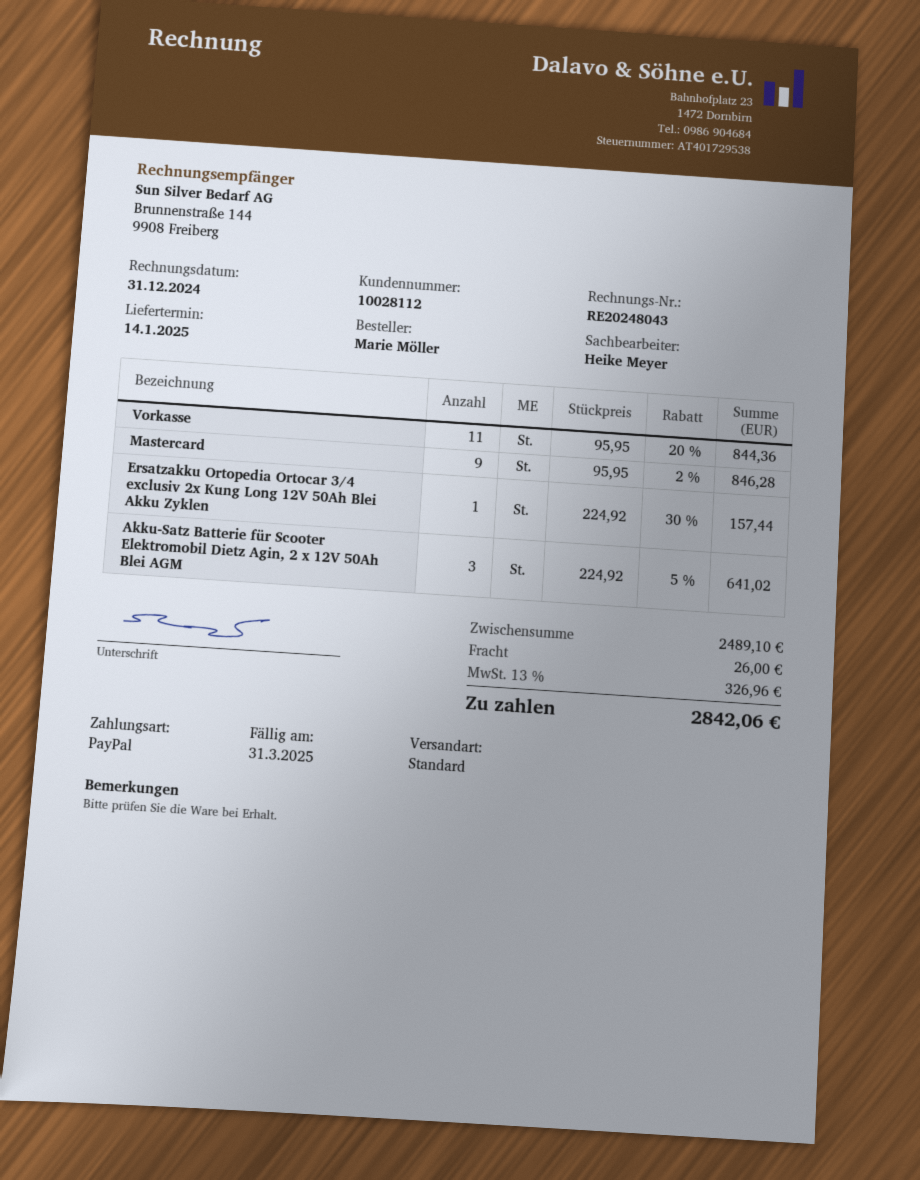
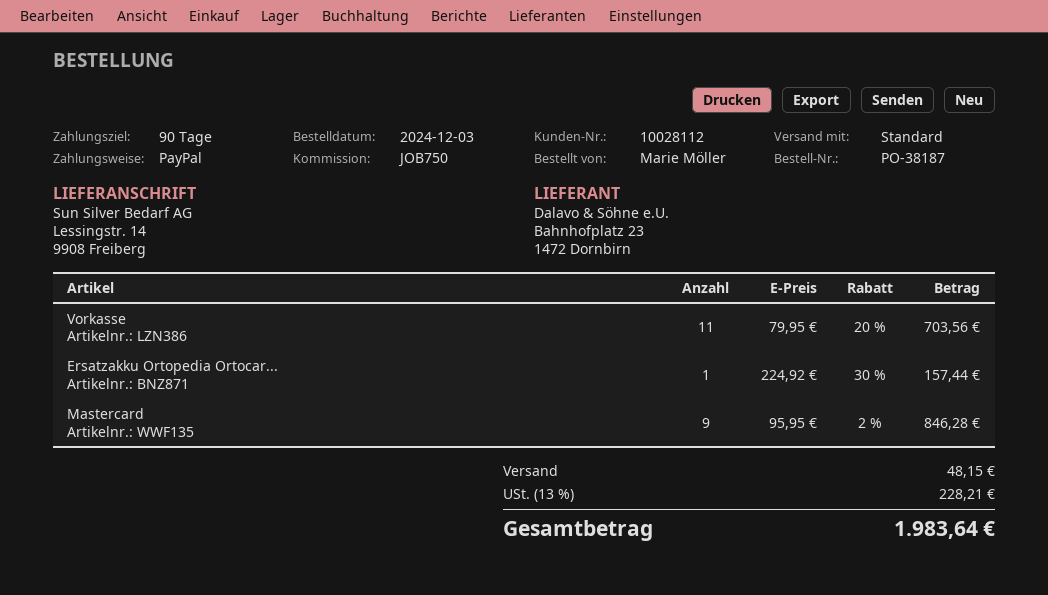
Vorkasse: 11 x 95.95 - 20% = 844.36 -> 11 x 79.95 - 20% = 703.56
Akku-Satz Batterie für Scooter Elektromobil Dietz Agin, 2 x 12V 50Ah Blei AGM: 3 x 224.92 - 5% = 641.02 -> none
shipping: 26.00 -> 48.15
tax: 13% = 326.96 -> 13% = 228.21
total: 2842.06 -> 1983.64

